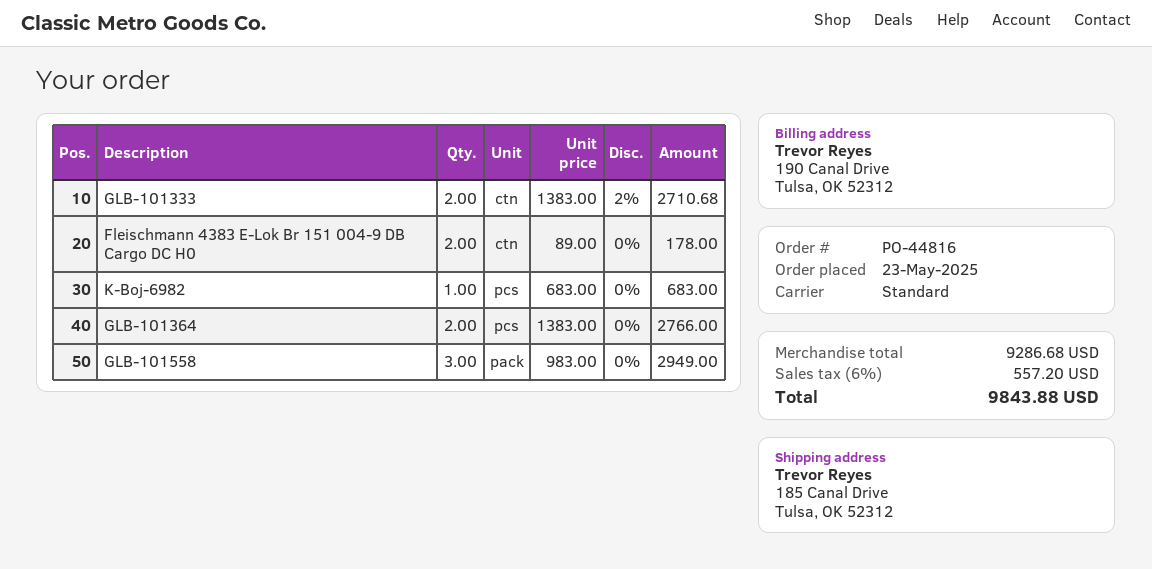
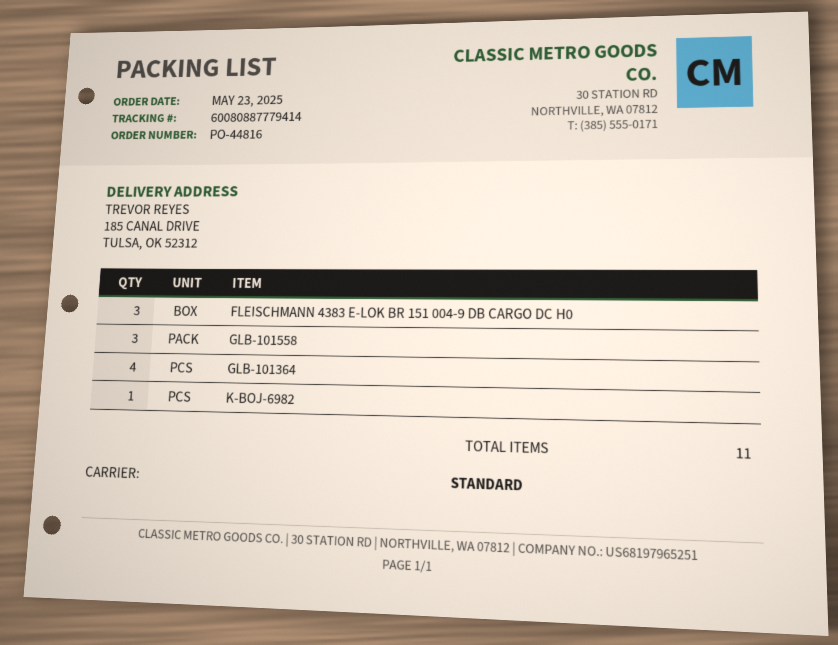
GLB-101333: 2 -> none
Fleischmann 4383 E-Lok Br 151 004-9 DB Cargo DC H0: 2 -> 3
GLB-101364: 2 -> 4

